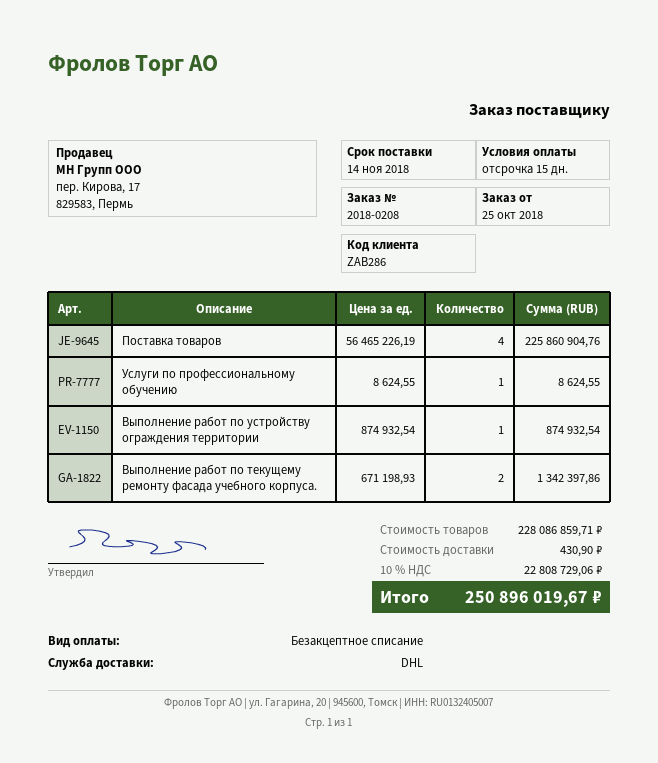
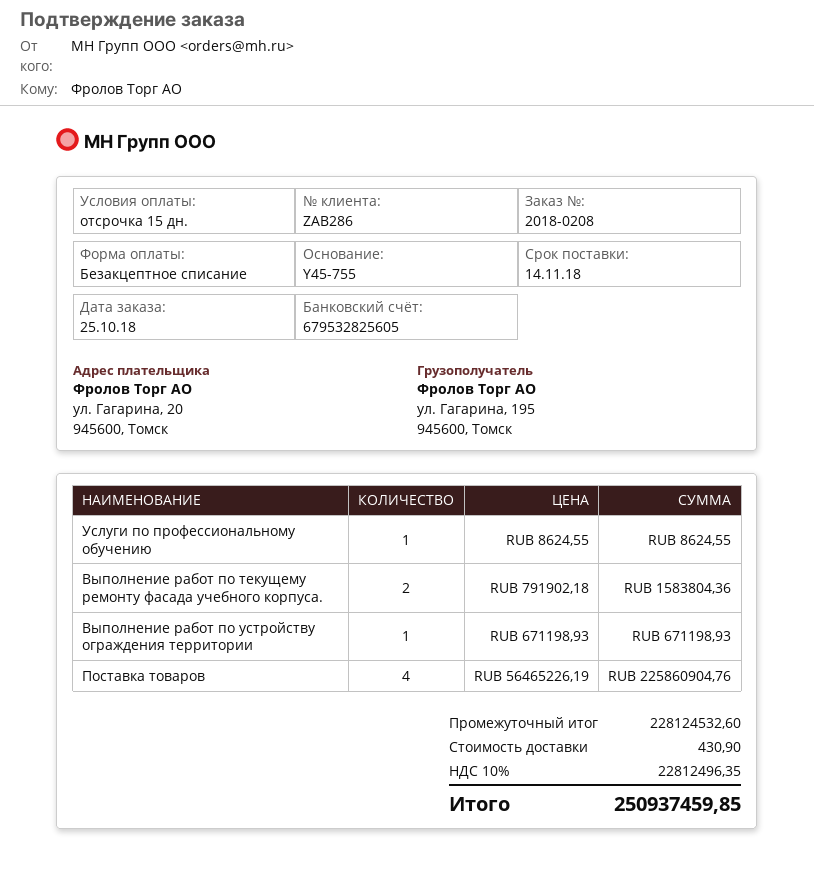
Выполнение работ по устройству ограждения территории: 1 x 874932.54 = 874932.54 -> 1 x 671198.93 = 671198.93
Выполнение работ по текущему ремонту фасада учебного корпуса.: 2 x 671198.93 = 1342397.86 -> 2 x 791902.18 = 1583804.36
subtotal: 228086859.71 -> 228124532.60
tax: 10% = 22808729.06 -> 10% = 22812496.35
total: 250896019.67 -> 250937459.85

